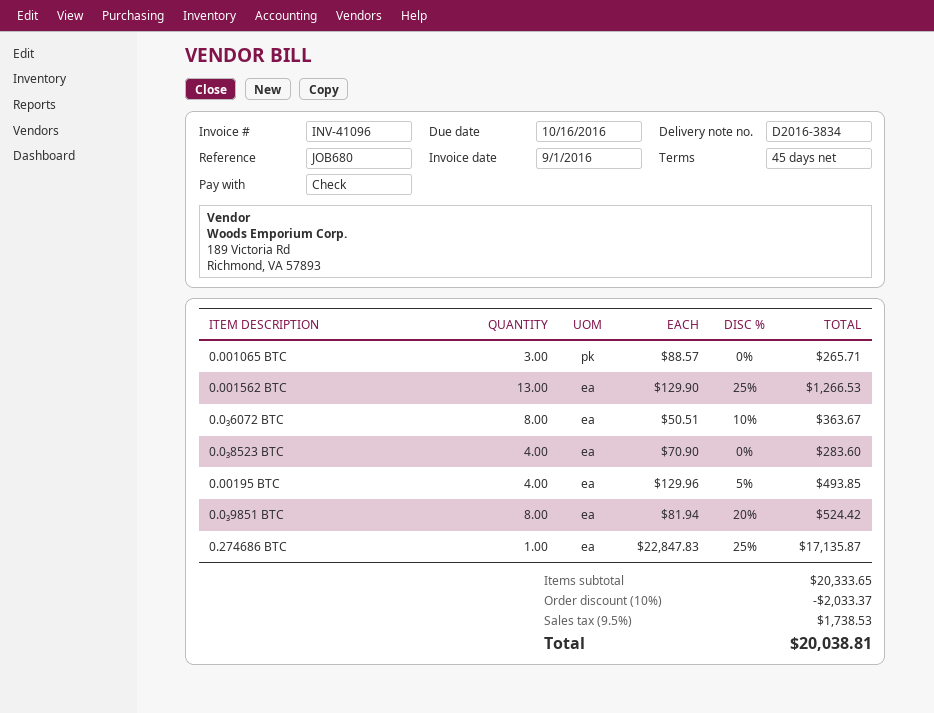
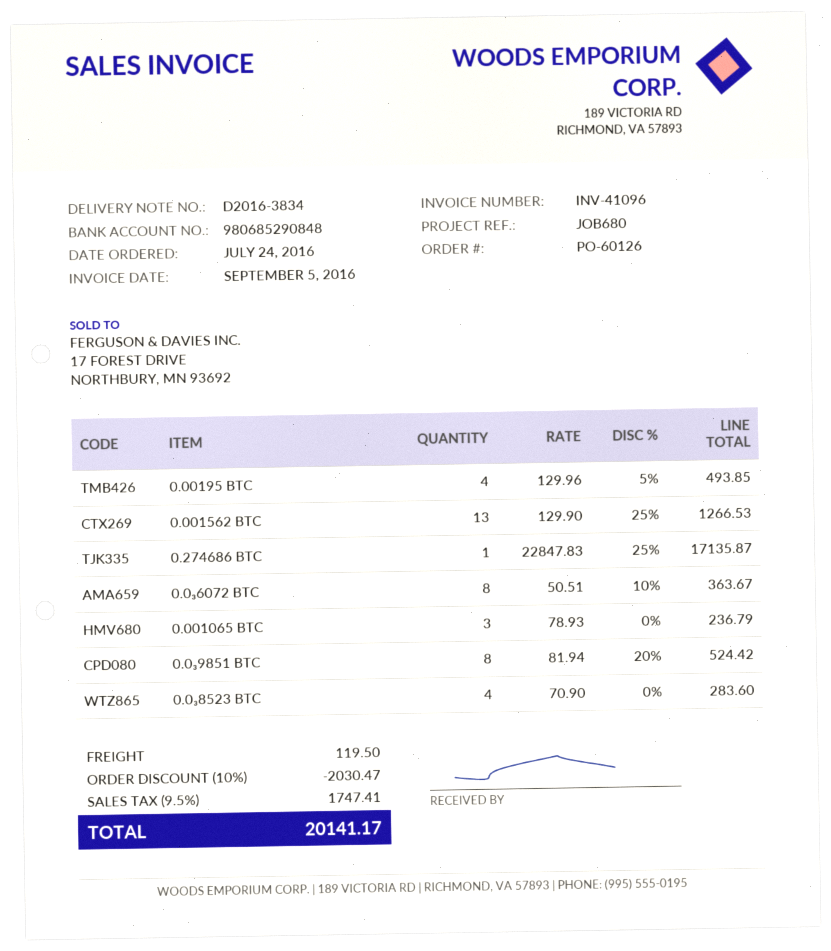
invoice date: 2016-09-01 -> 2016-09-05
0.001065 BTC: 3 x 88.57 = 265.71 -> 3 x 78.93 = 236.79
discount: 10% = 2033.37 -> 10% = 2030.47
shipping: none -> 119.50
tax: 9.5% = 1738.53 -> 9.5% = 1747.41
total: 20038.81 -> 20141.17

